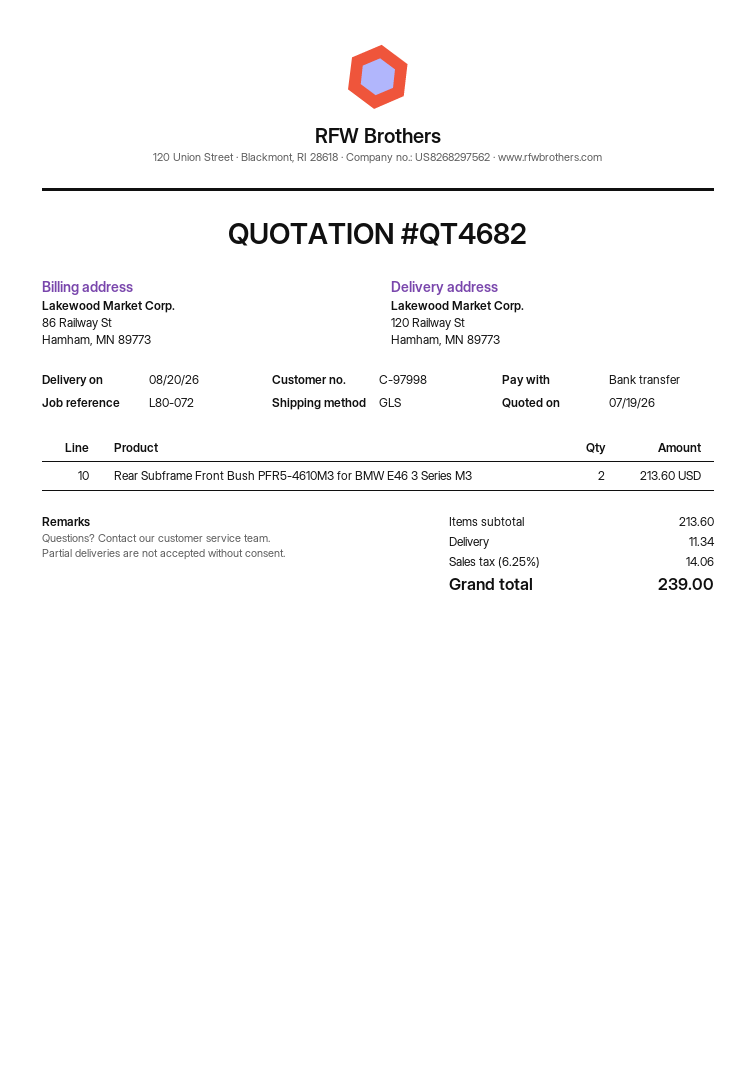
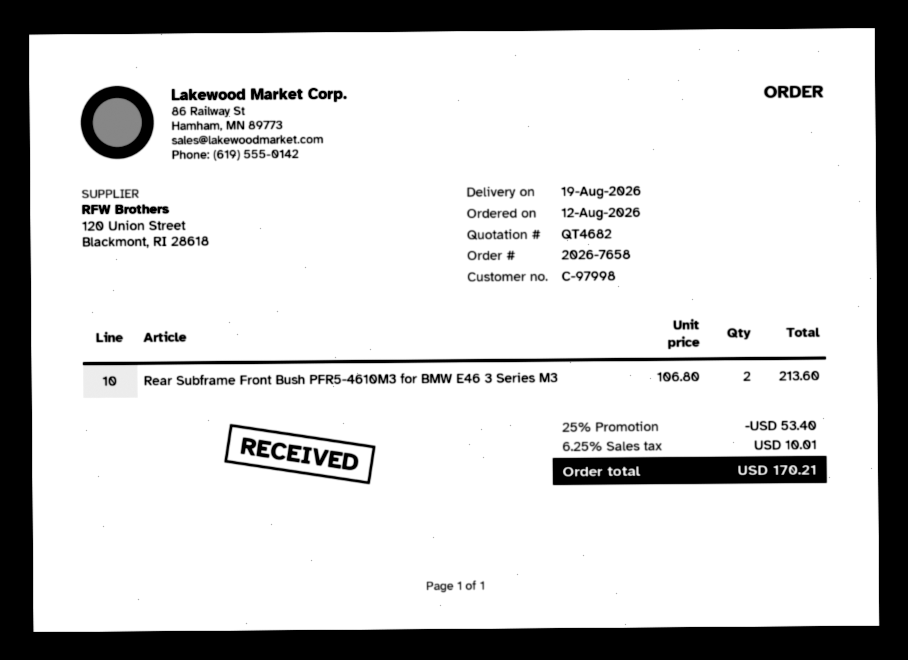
delivery date: 2026-08-20 -> 2026-08-19
discount: none -> 25% = 53.40
shipping: 11.34 -> none
tax: 6.25% = 14.06 -> 6.25% = 10.01
total: 239.00 -> 170.21

